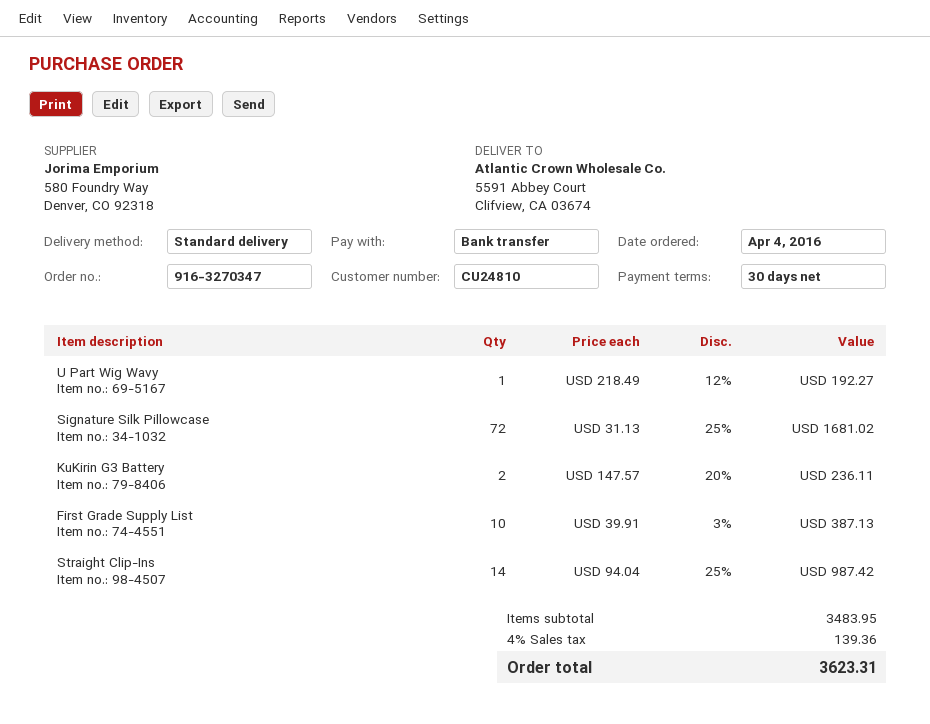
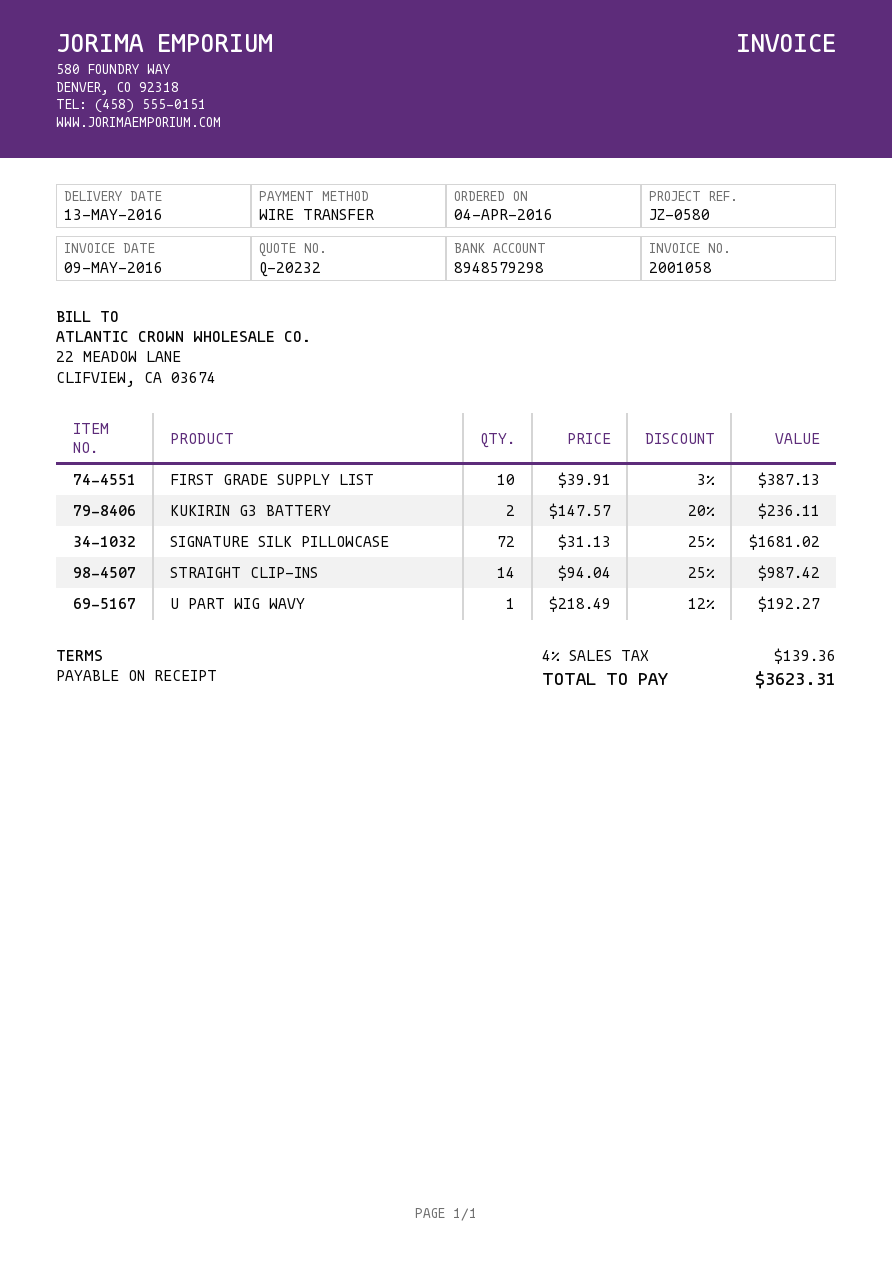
payment terms: 30 days -> on receipt

